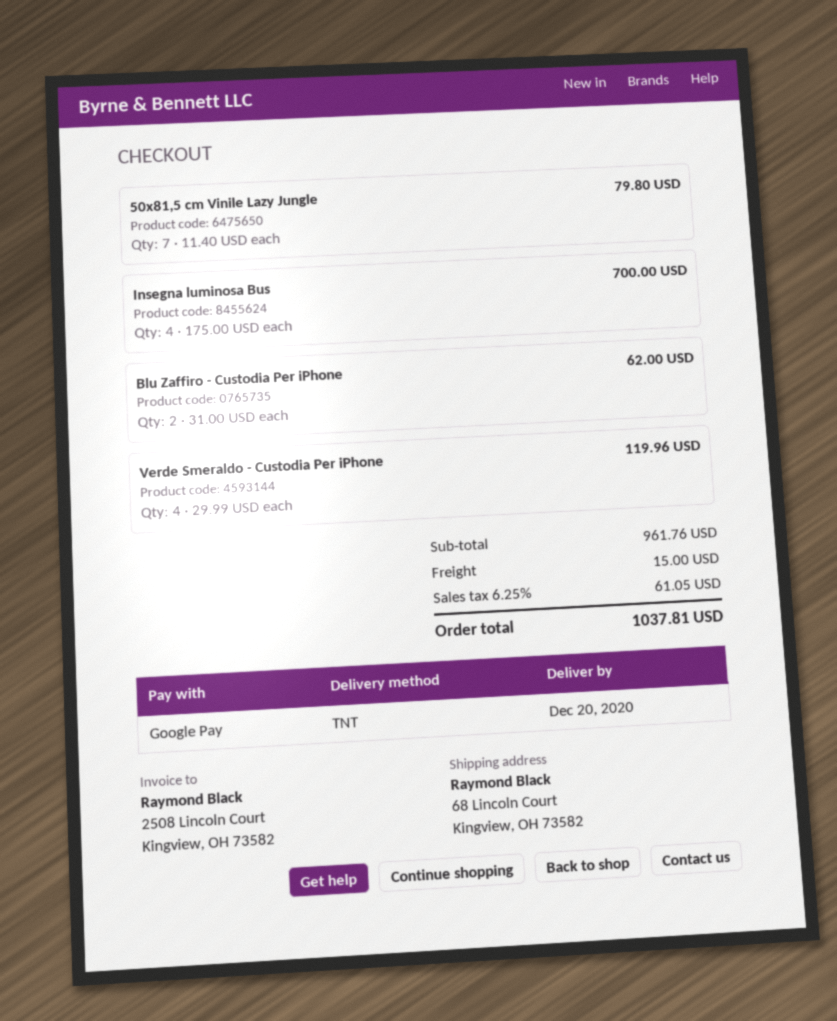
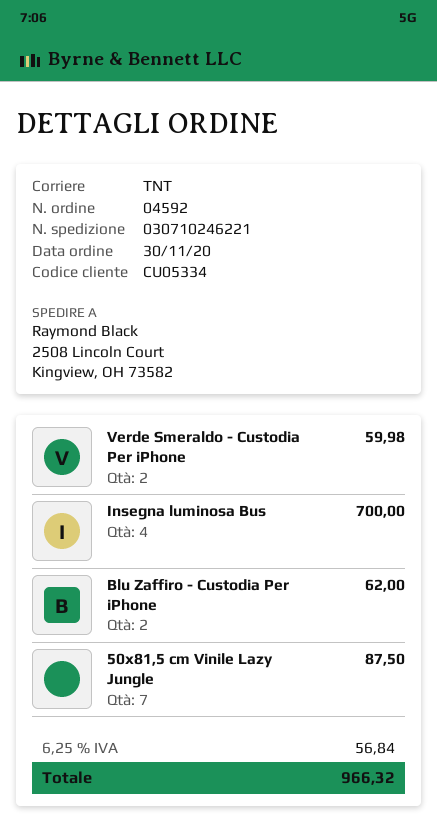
ship to: 68 Lincoln Court, Kingview, OH 73582 -> 2508 Lincoln Court, Kingview, OH 73582
50x81,5 cm Vinile Lazy Jungle: 7 for 79.80 -> 7 for 87.50
Verde Smeraldo - Custodia Per iPhone: 4 for 119.96 -> 2 for 59.98
shipping: 15.00 -> none
tax: 6.25% = 61.05 -> 6.25% = 56.84
total: 1037.81 -> 966.32

